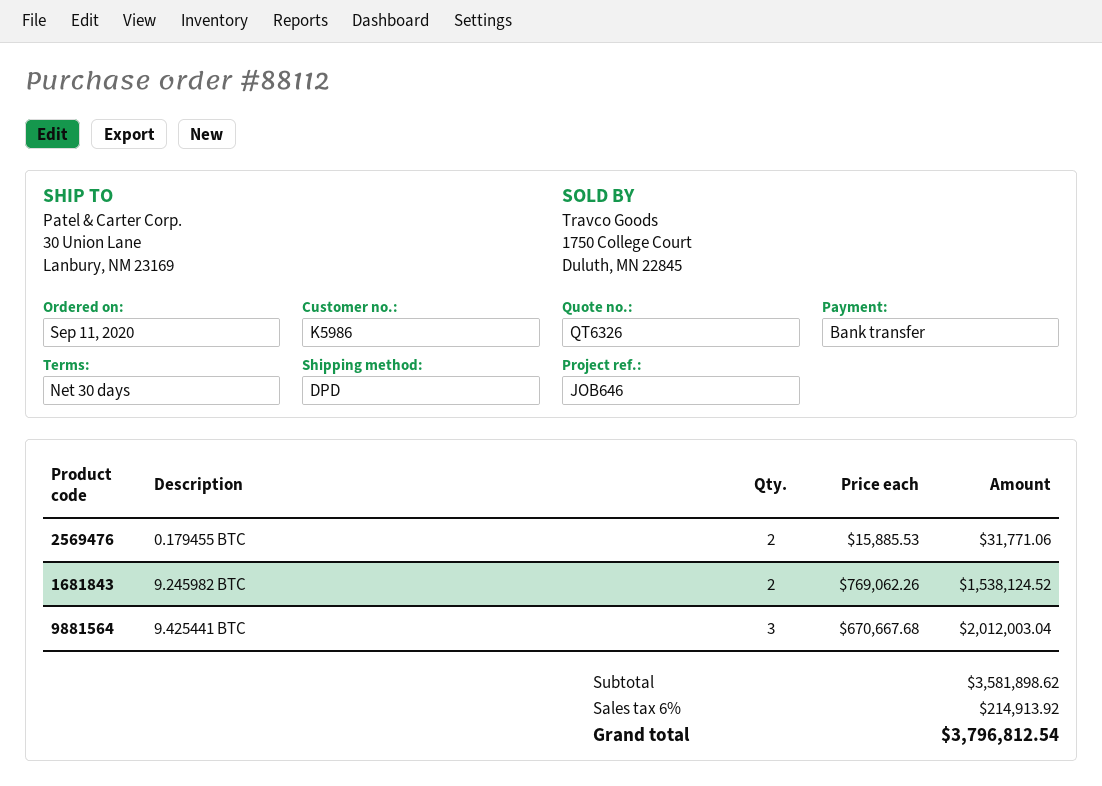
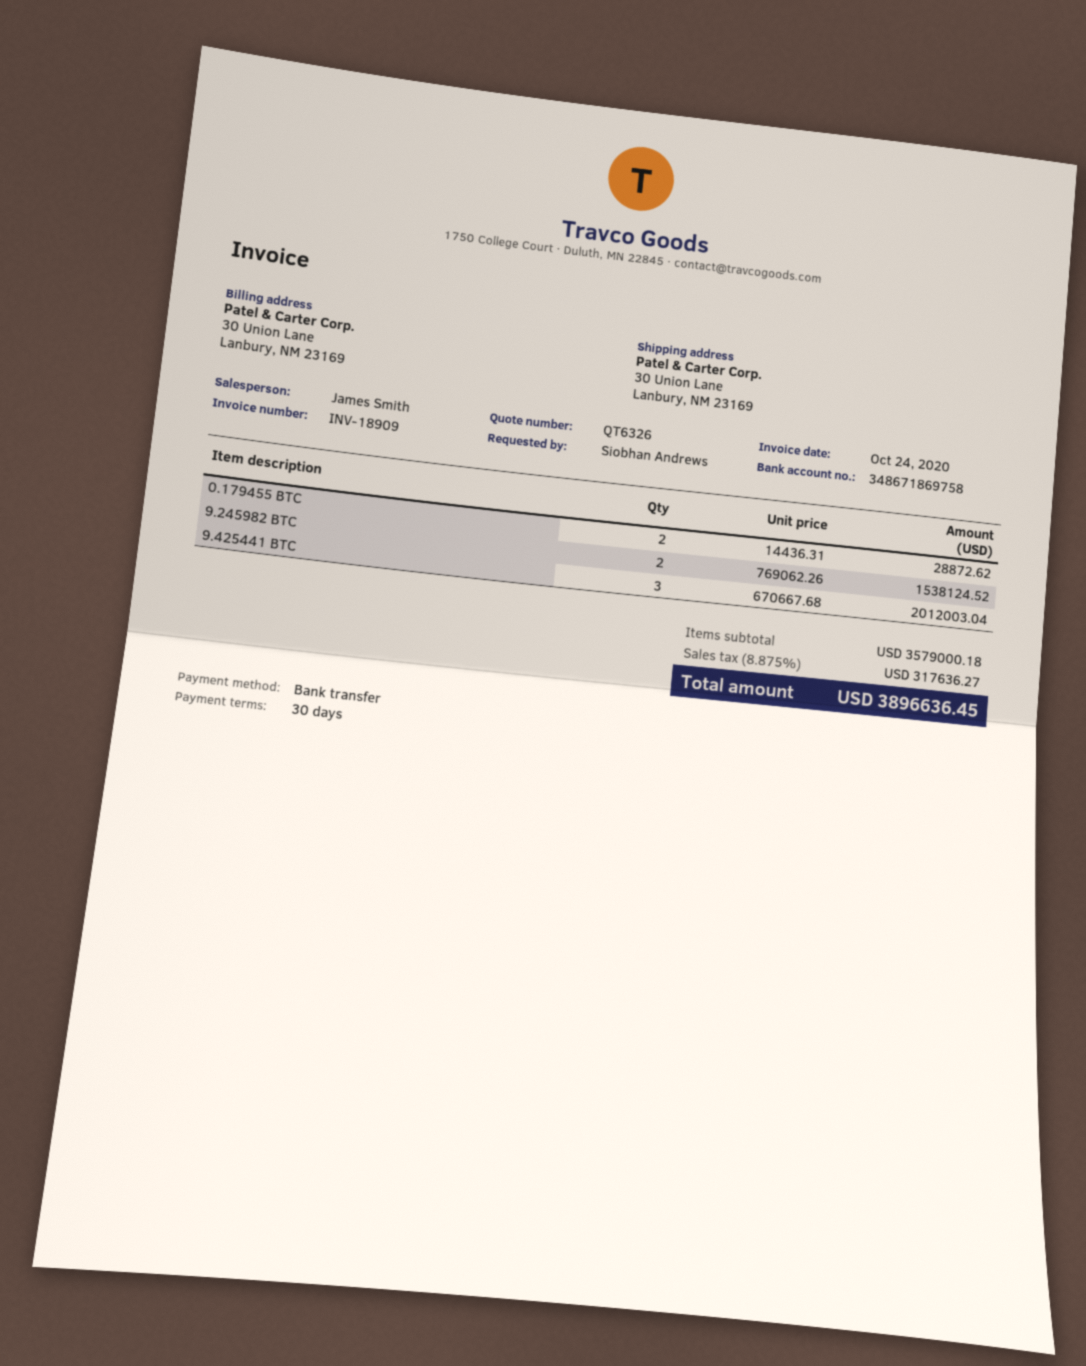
0.179455 BTC: 2 x 15885.53 = 31771.06 -> 2 x 14436.31 = 28872.62
subtotal: 3581898.62 -> 3579000.18
tax: 6% = 214913.92 -> 8.875% = 317636.27
total: 3796812.54 -> 3896636.45

